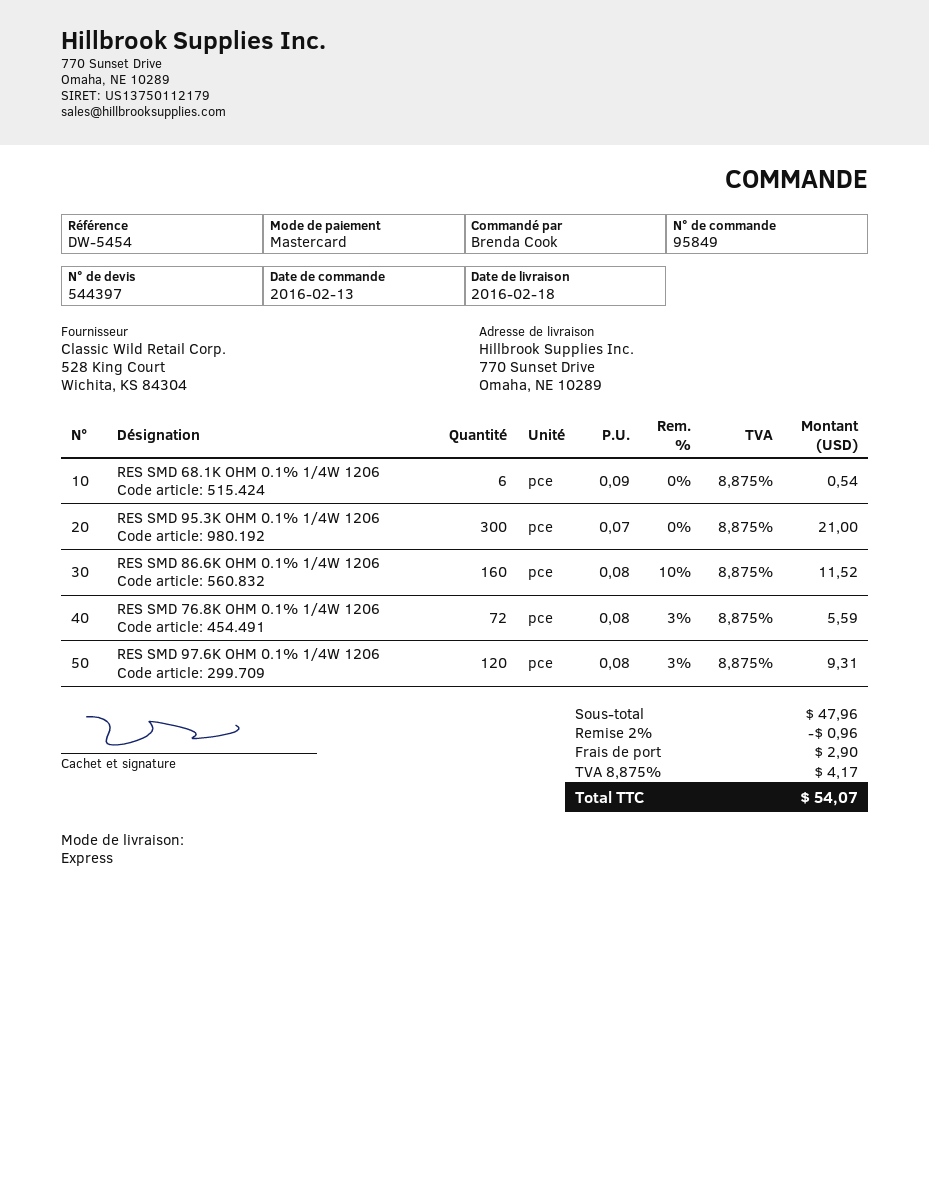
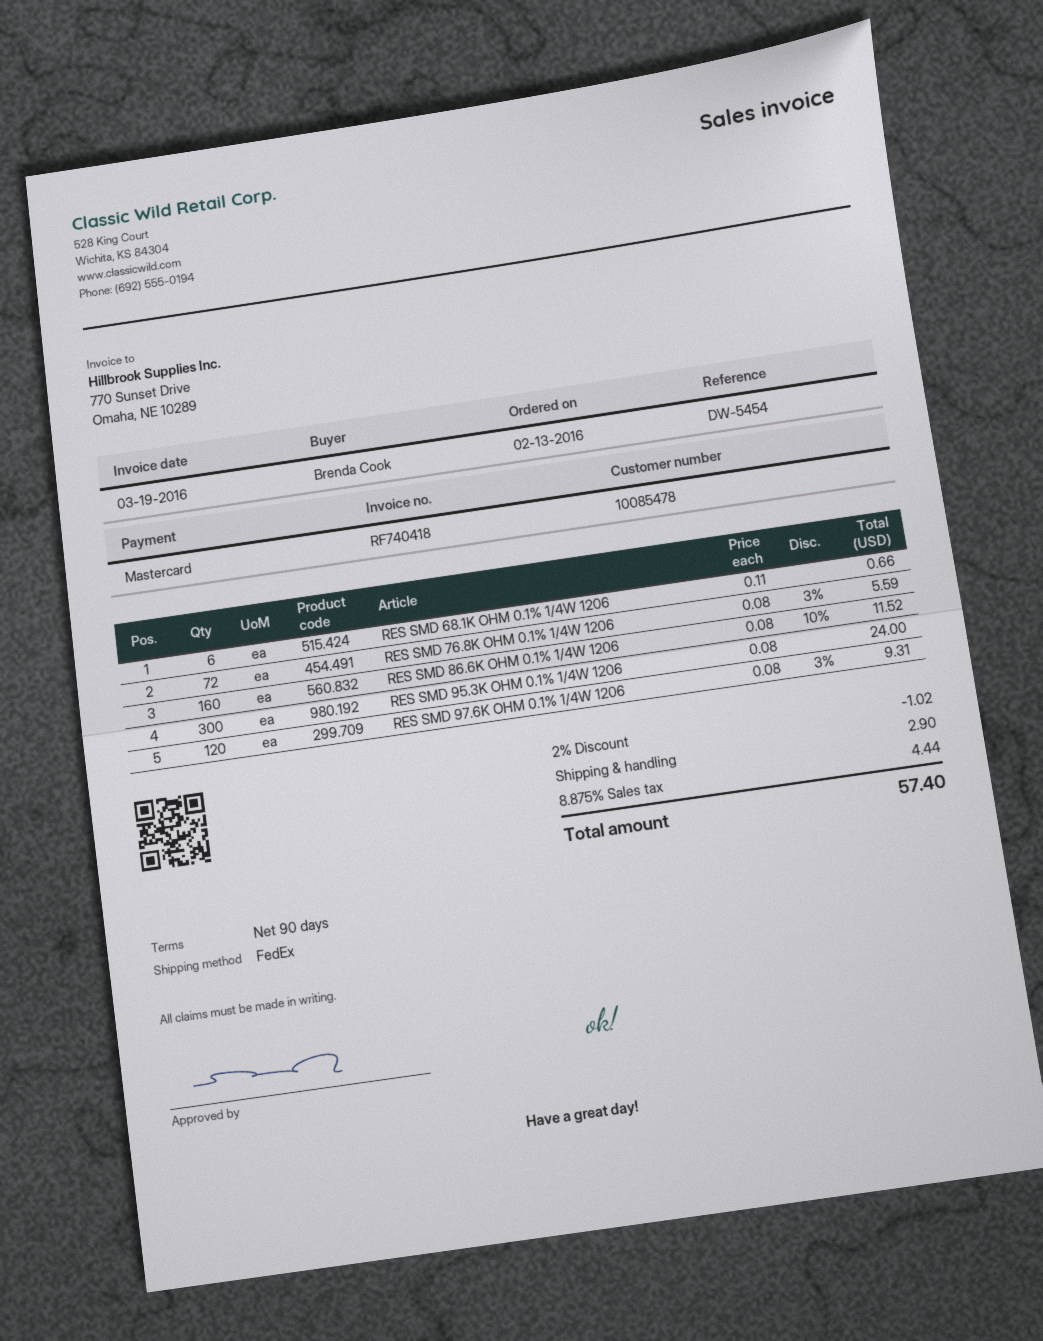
shipping method: express -> FedEx
RES SMD 68.1K OHM 0.1% 1/4W 1206: 6 x 0.09 = 0.54 -> 6 x 0.11 = 0.66
RES SMD 95.3K OHM 0.1% 1/4W 1206: 300 x 0.07 = 21.00 -> 300 x 0.08 = 24.00
discount: 2% = 0.96 -> 2% = 1.02
tax: 8.875% = 4.17 -> 8.875% = 4.44
total: 54.07 -> 57.40

